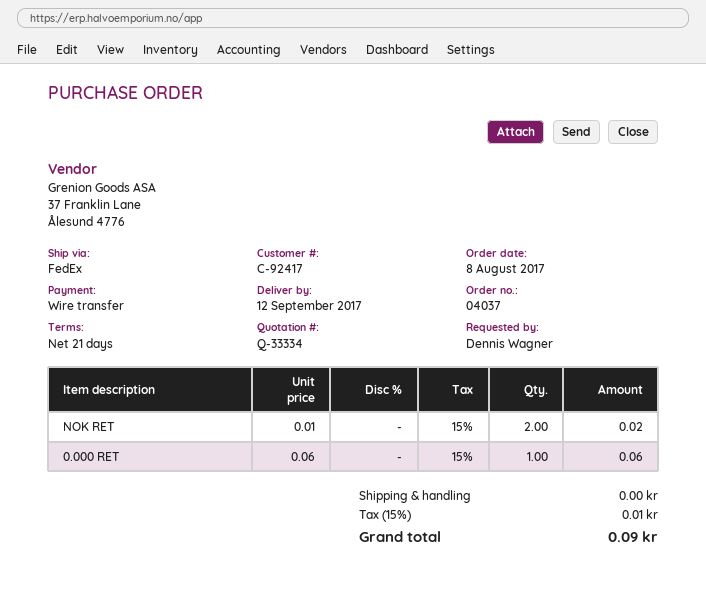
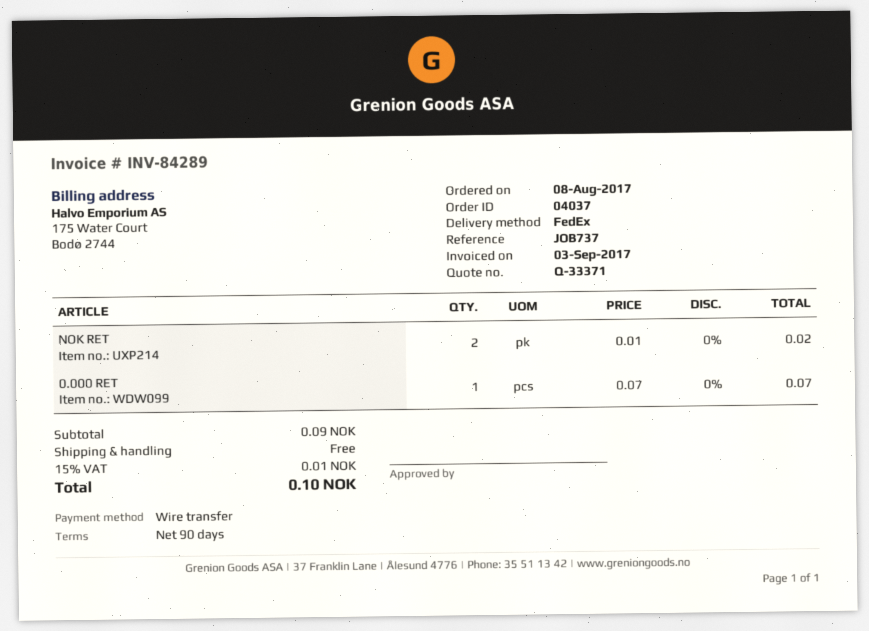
quote number: Q-33334 -> Q-33371
payment terms: 21 days -> 90 days
0.000 RET: 1 x 0.06 = 0.06 -> 1 x 0.07 = 0.07
total: 0.09 -> 0.10

